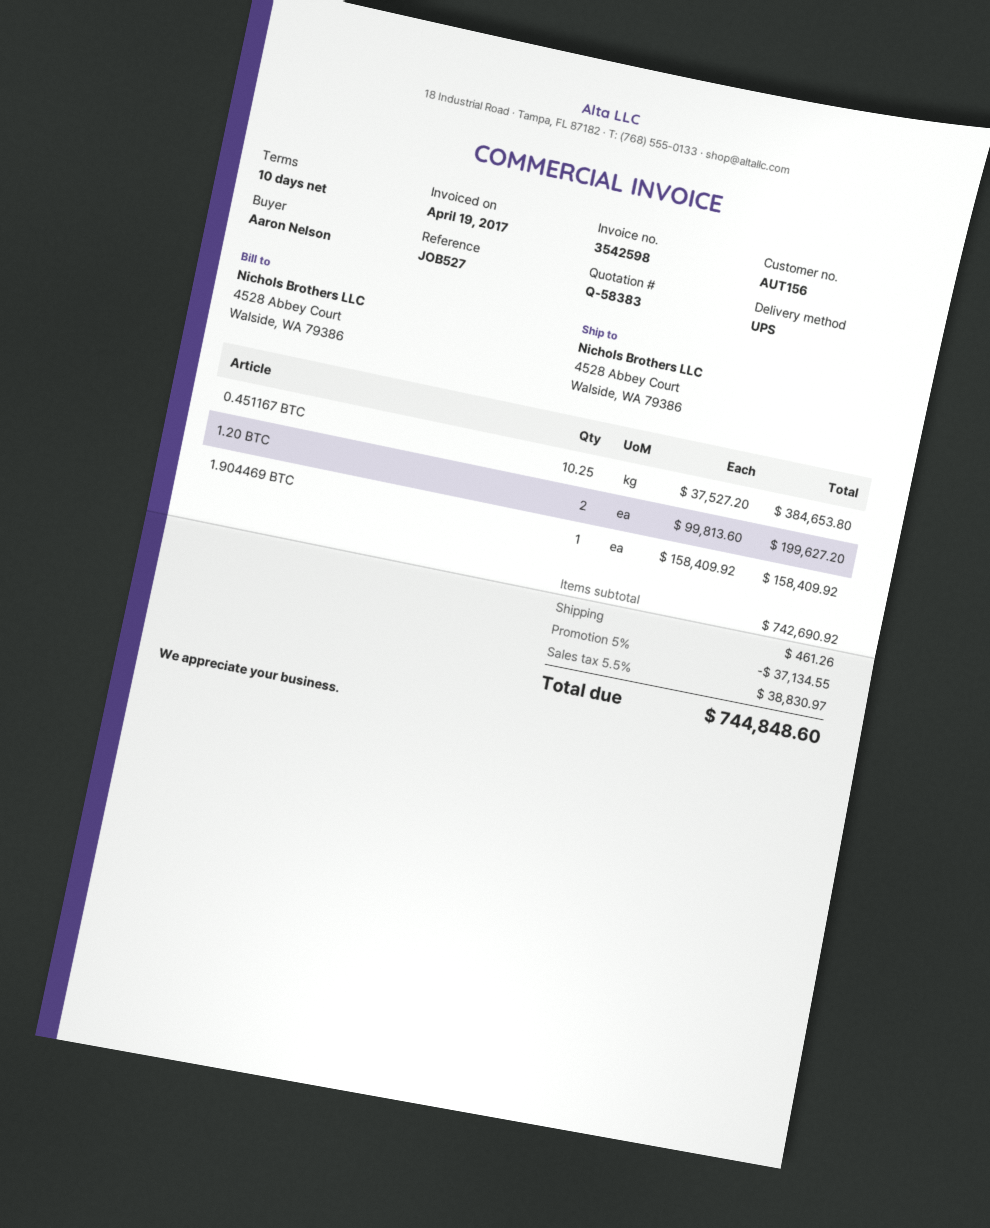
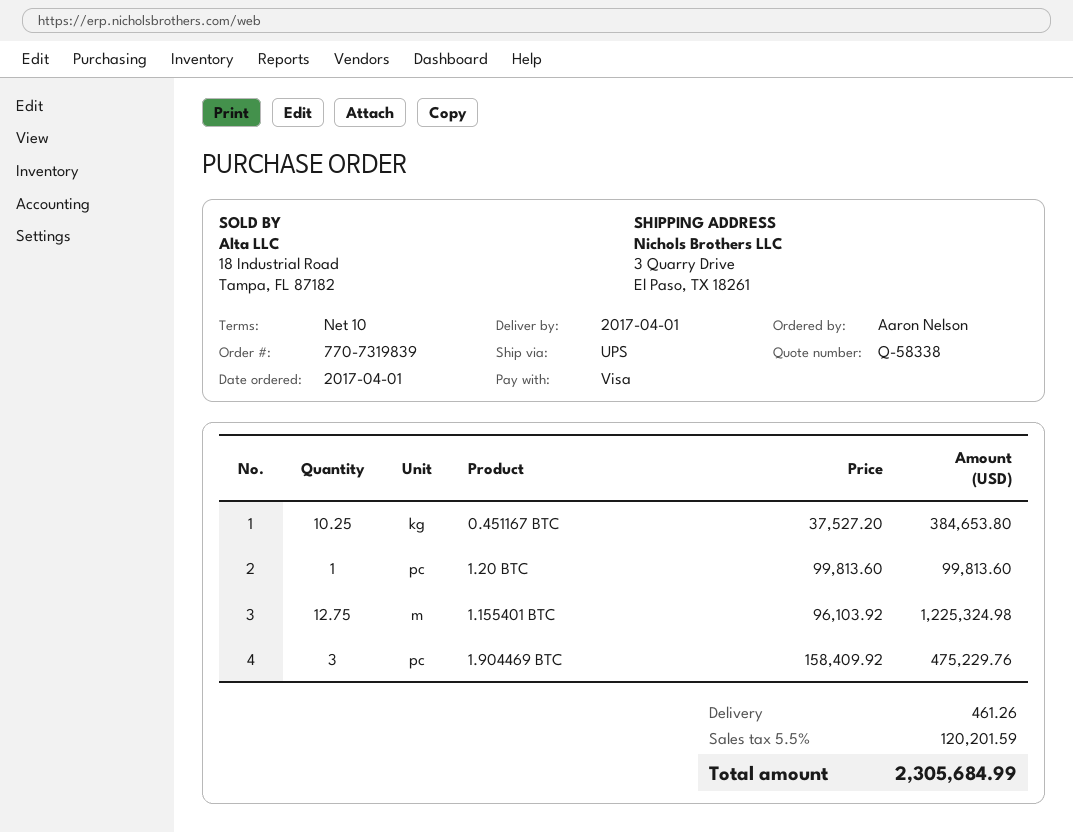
quote number: Q-58383 -> Q-58338
ship to: 4528 Abbey Court, Walside, WA 79386 -> 3 Quarry Drive, El Paso, TX 18261
1.20 BTC: 2 x 99813.60 = 199627.20 -> 1 x 99813.60 = 99813.60
1.904469 BTC: 1 x 158409.92 = 158409.92 -> 3 x 158409.92 = 475229.76
1.155401 BTC: none -> 12.75 x 96103.92 = 1225324.98
discount: 5% = 37134.55 -> none
tax: 5.5% = 38830.97 -> 5.5% = 120201.59
total: 744848.60 -> 2305684.99

